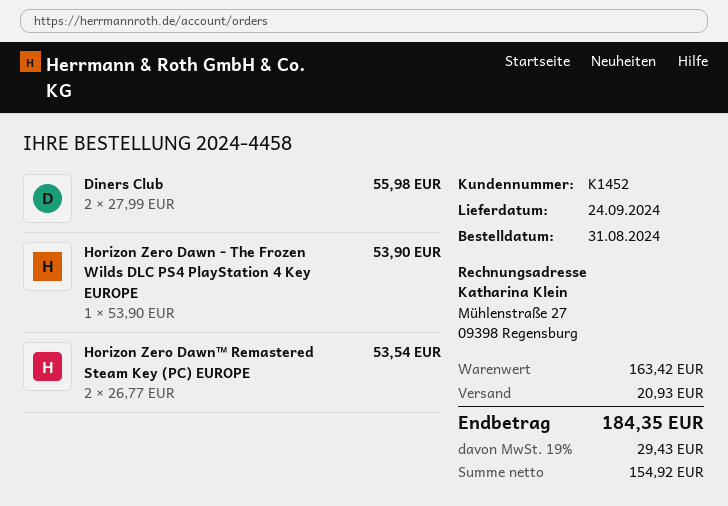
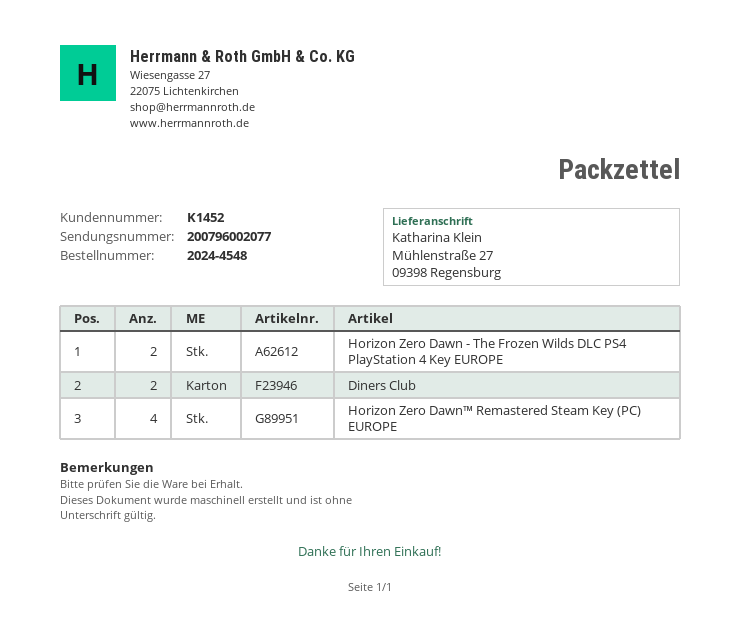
order number: 2024-4458 -> 2024-4548
Horizon Zero Dawn - The Frozen Wilds DLC PS4 PlayStation 4 Key EUROPE: 1 -> 2
Horizon Zero Dawn™ Remastered Steam Key (PC) EUROPE: 2 -> 4

